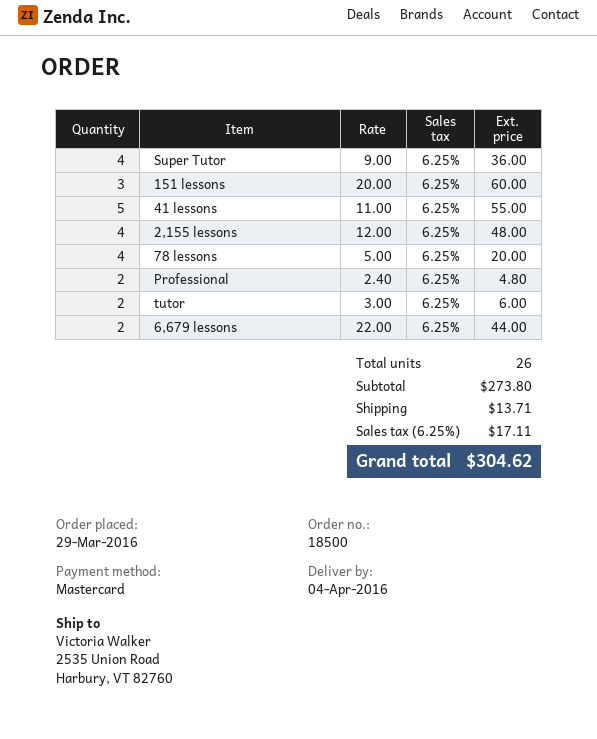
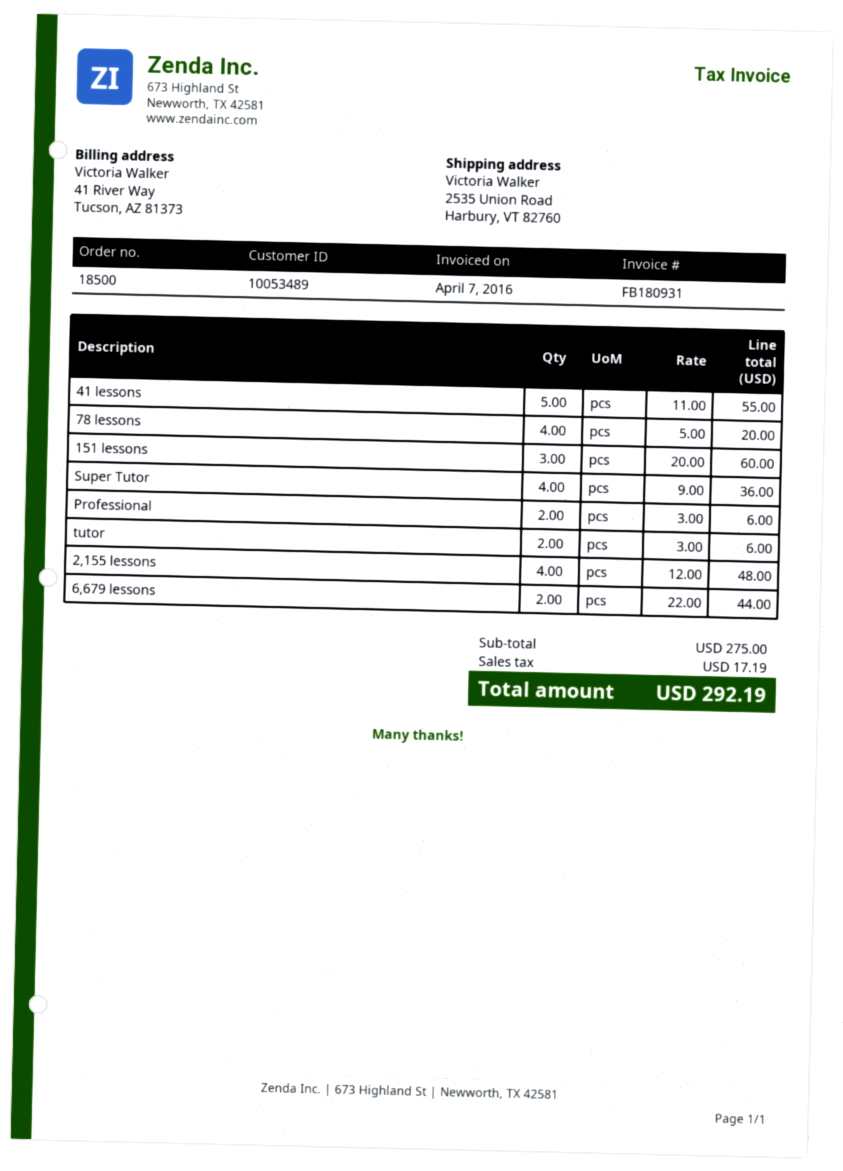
Professional: 2 x 2.40 = 4.80 -> 2 x 3.00 = 6.00
subtotal: 273.80 -> 275.00
shipping: 13.71 -> none
tax: 17.11 -> 17.19
total: 304.62 -> 292.19

